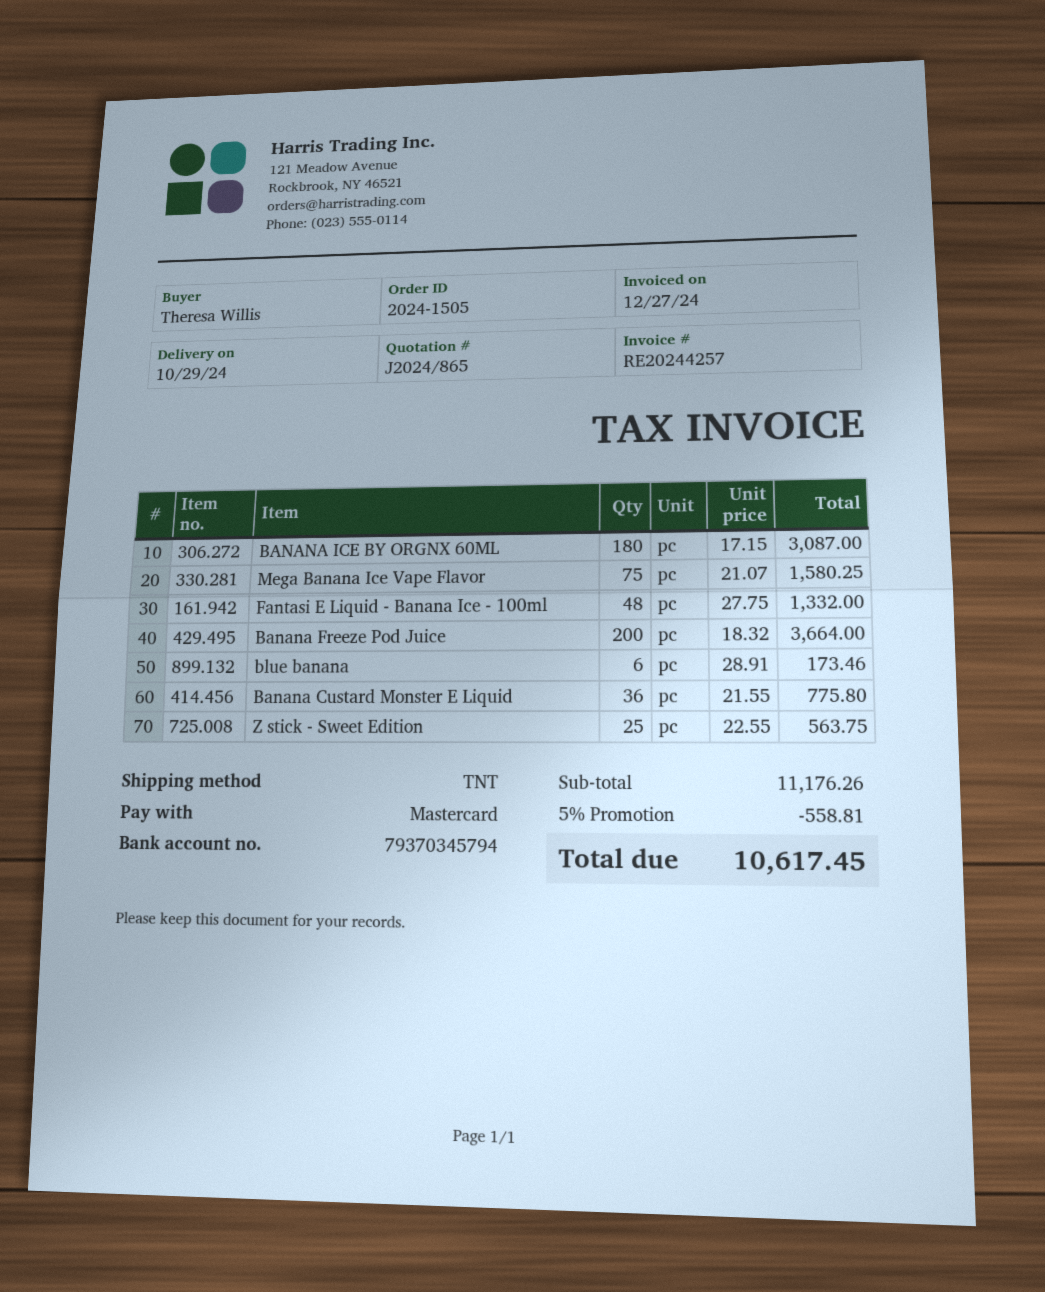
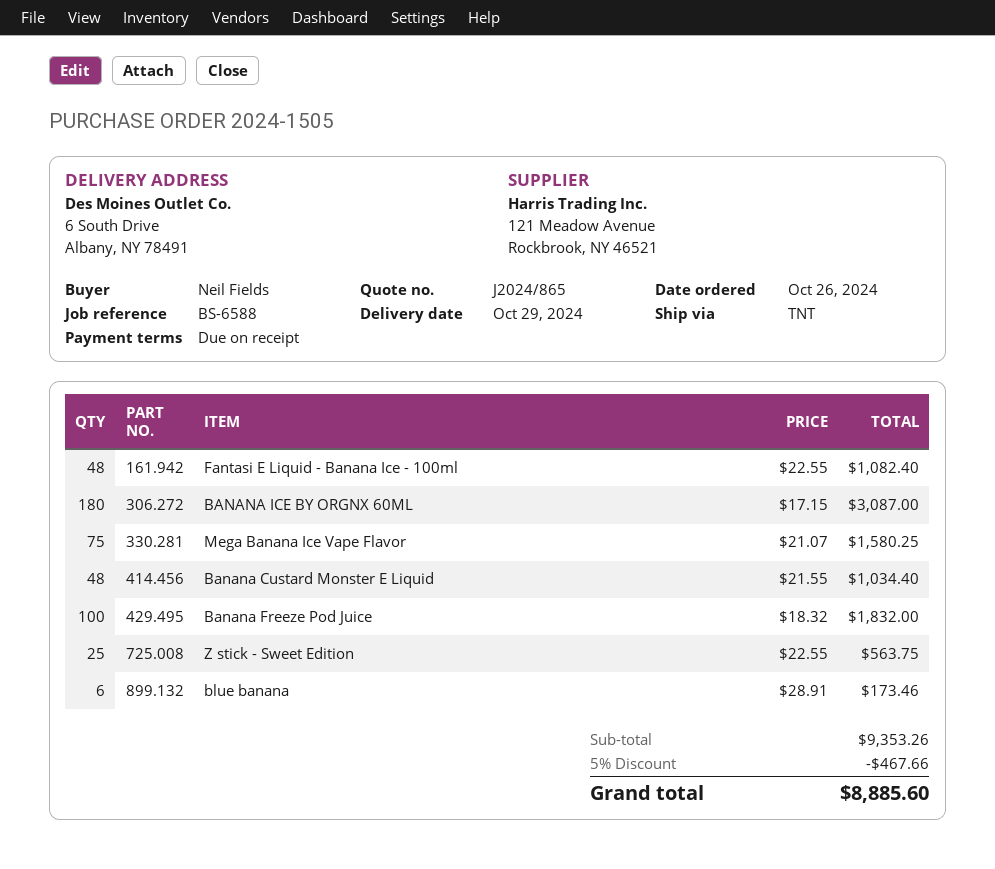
ordered by: Theresa Willis -> Neil Fields
Fantasi E Liquid - Banana Ice - 100ml: 48 x 27.75 = 1332.00 -> 48 x 22.55 = 1082.40
Banana Freeze Pod Juice: 200 x 18.32 = 3664.00 -> 100 x 18.32 = 1832.00
Banana Custard Monster E Liquid: 36 x 21.55 = 775.80 -> 48 x 21.55 = 1034.40
subtotal: 11176.26 -> 9353.26
discount: 5% = 558.81 -> 5% = 467.66
total: 10617.45 -> 8885.60

